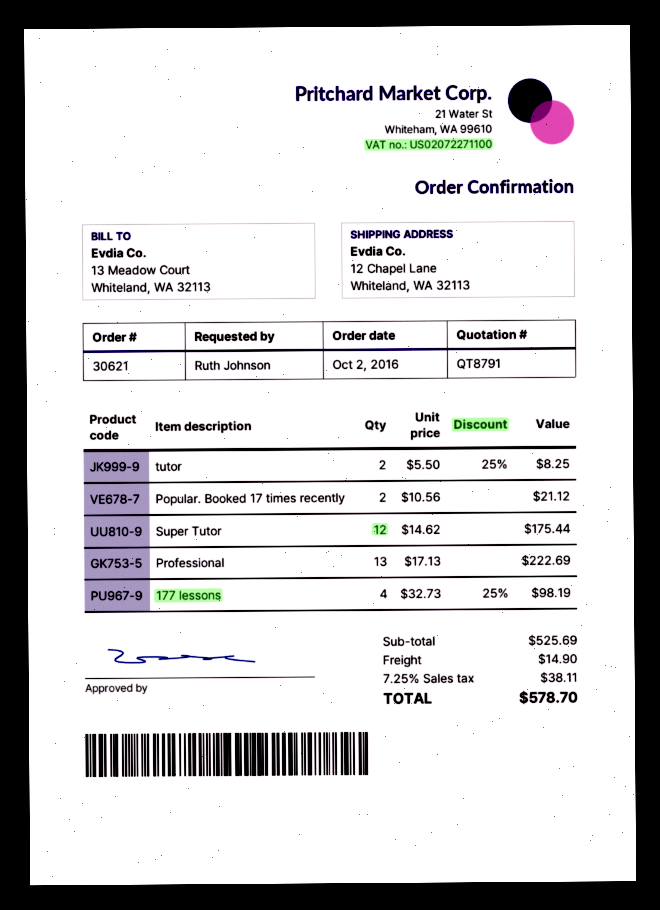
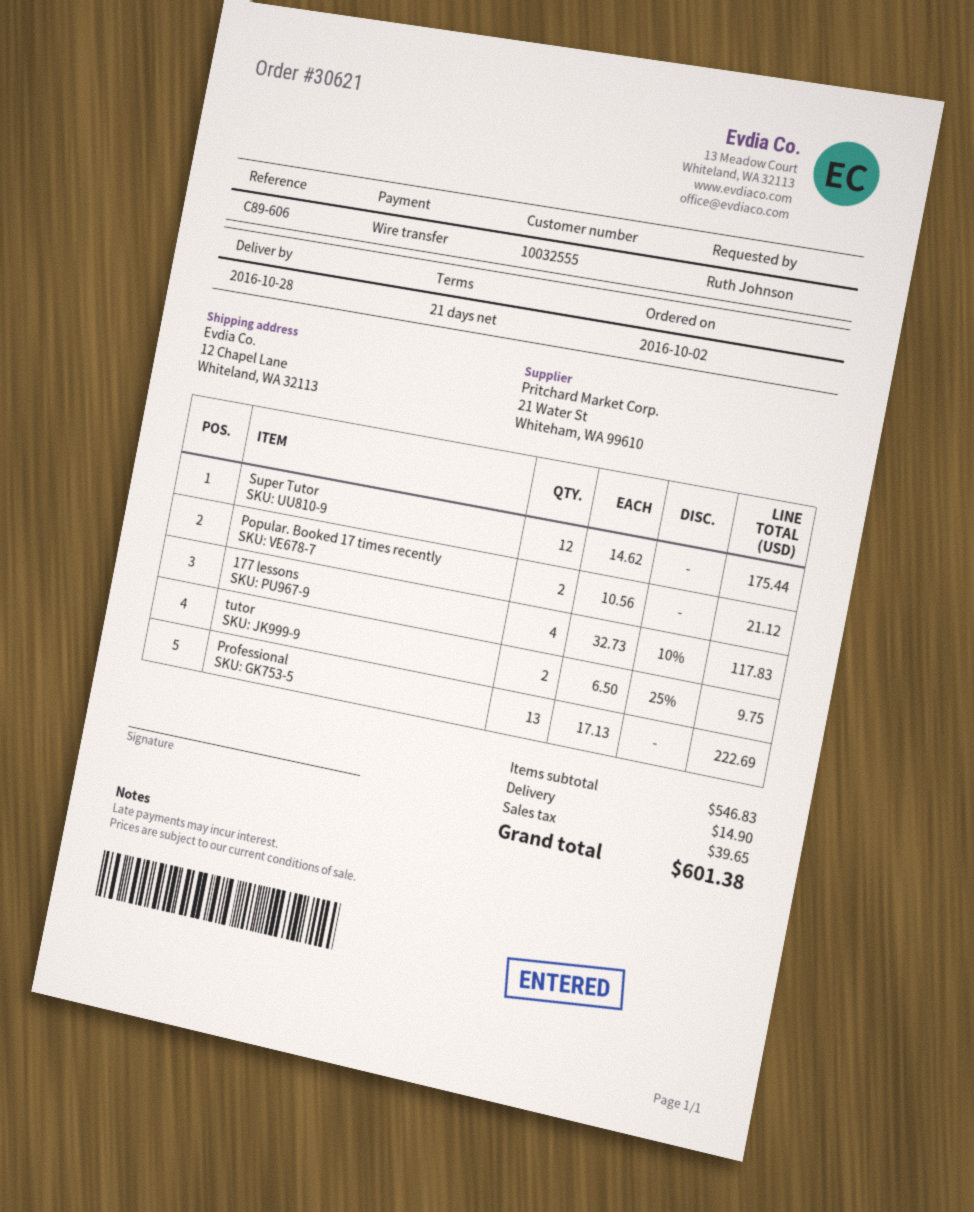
tutor: 2 x 5.50 - 25% = 8.25 -> 2 x 6.50 - 25% = 9.75
177 lessons: 4 x 32.73 - 25% = 98.19 -> 4 x 32.73 - 10% = 117.83
subtotal: 525.69 -> 546.83
tax: 38.11 -> 39.65
total: 578.70 -> 601.38

